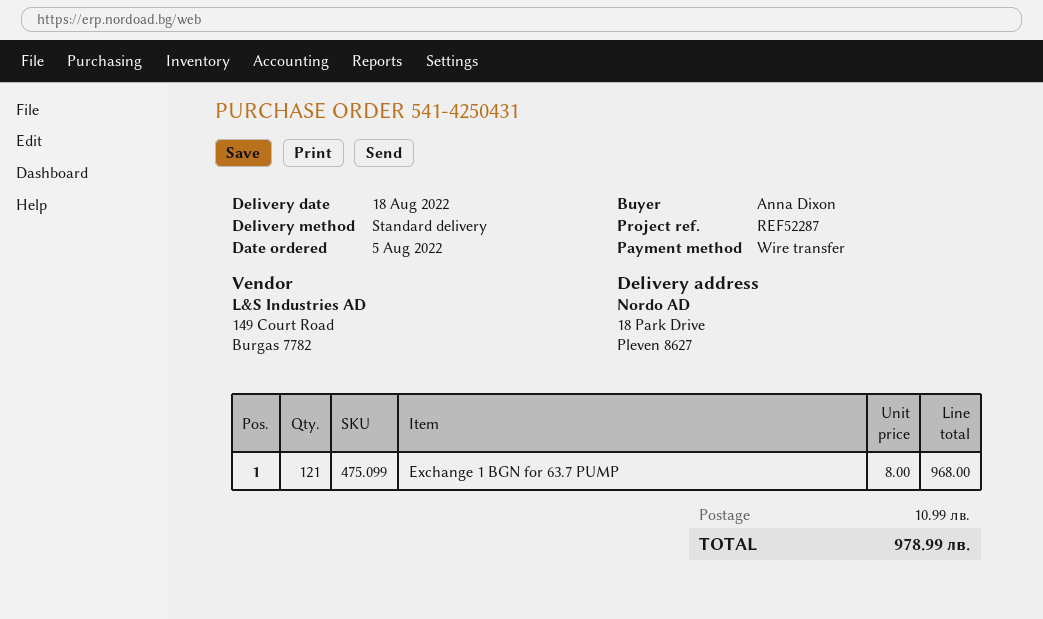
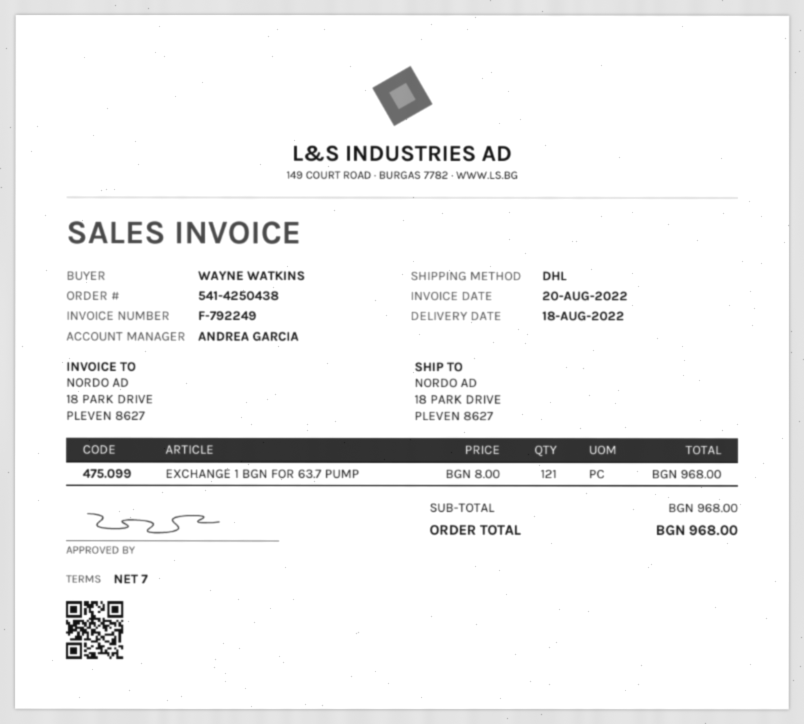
order number: 541-4250431 -> 541-4250438
ordered by: Anna Dixon -> WAYNE WATKINS
shipping method: standard -> DHL
shipping: 10.99 -> none
total: 978.99 -> 968.00

